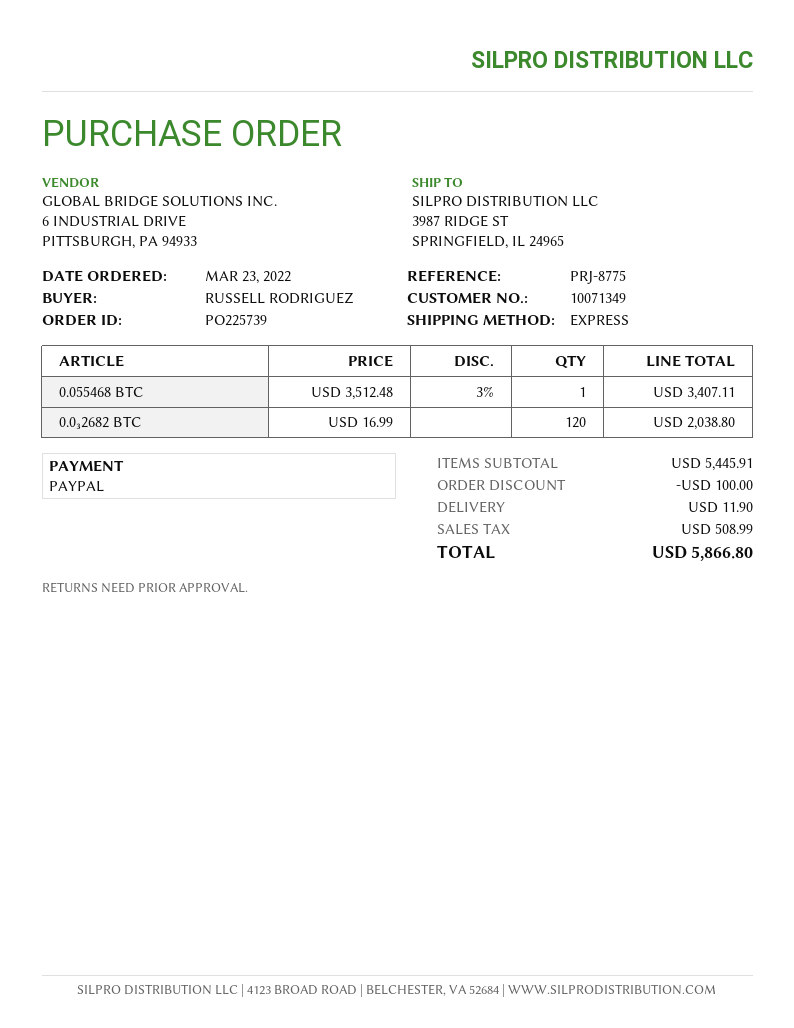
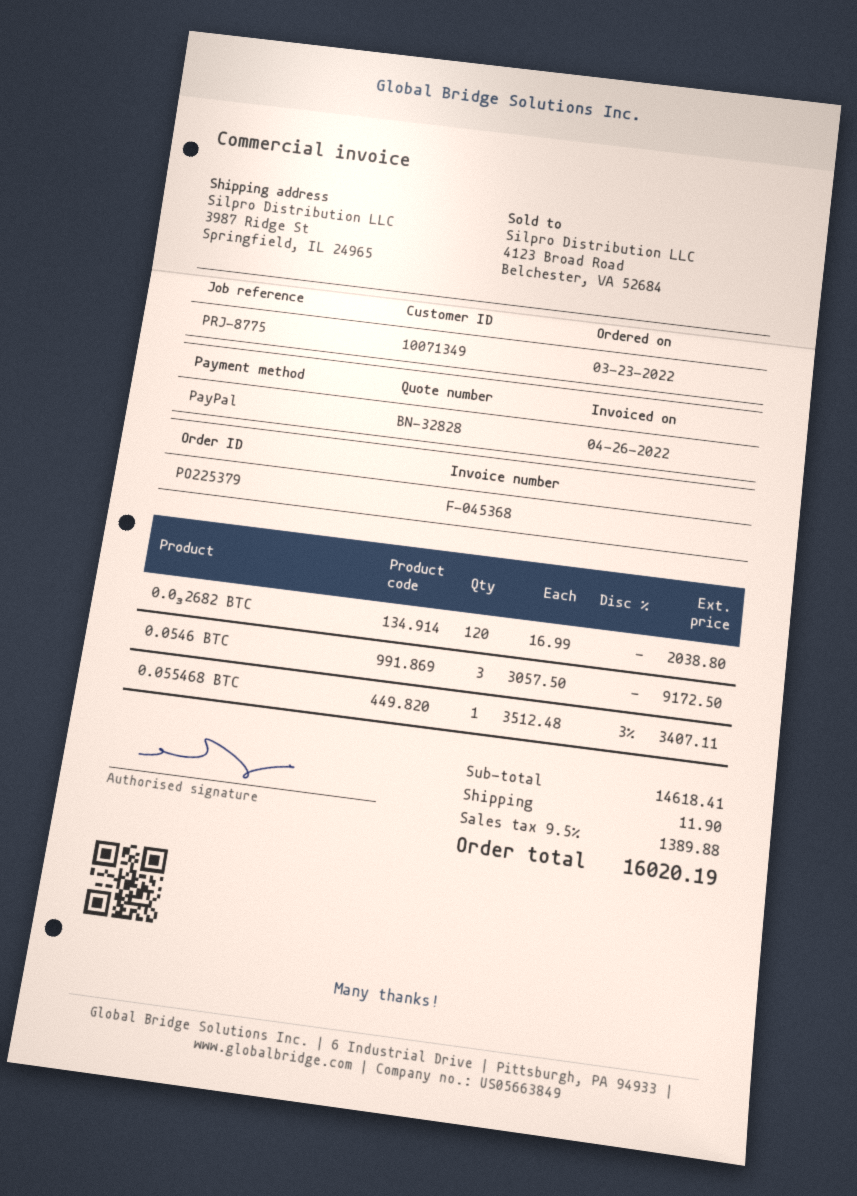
order number: PO225739 -> PO225379
0.0546 BTC: none -> 3 x 3057.50 = 9172.50
subtotal: 5445.91 -> 14618.41
discount: 100.00 -> none
tax: 508.99 -> 1389.88
total: 5866.80 -> 16020.19

